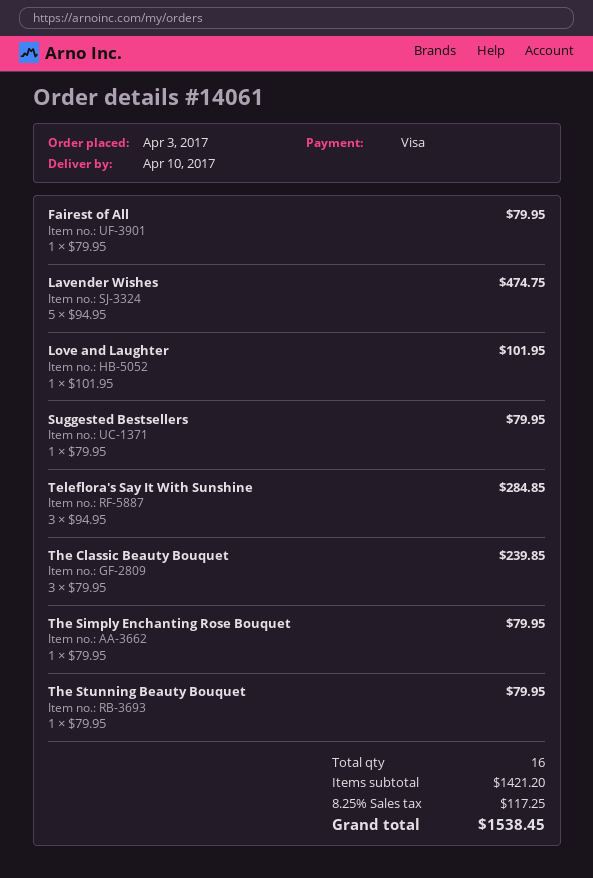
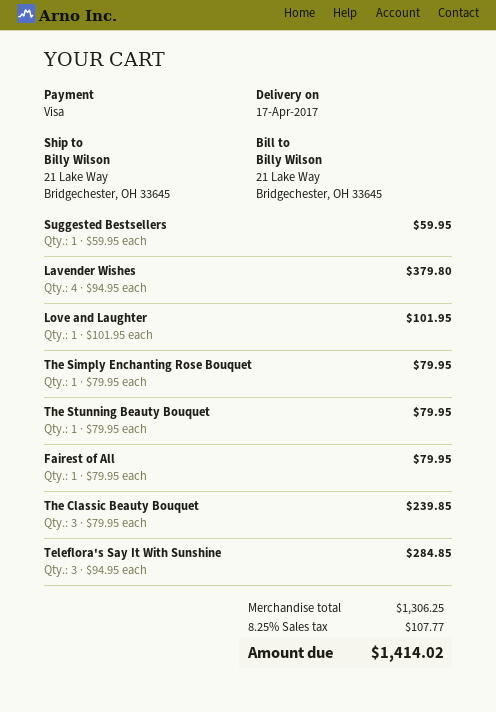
delivery date: 2017-04-10 -> 2017-04-17
Lavender Wishes: 5 x 94.95 = 474.75 -> 4 x 94.95 = 379.80
Suggested Bestsellers: 1 x 79.95 = 79.95 -> 1 x 59.95 = 59.95
subtotal: 1421.20 -> 1306.25
tax: 8.25% = 117.25 -> 8.25% = 107.77
total: 1538.45 -> 1414.02

